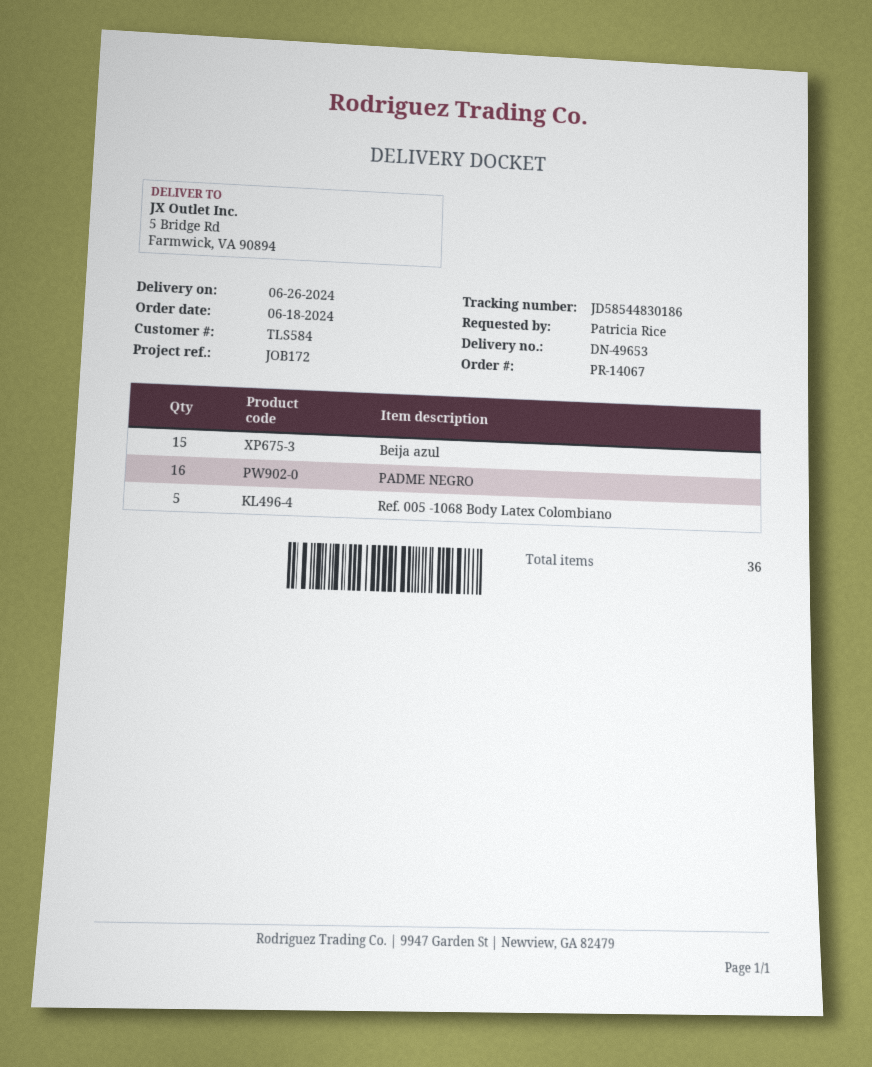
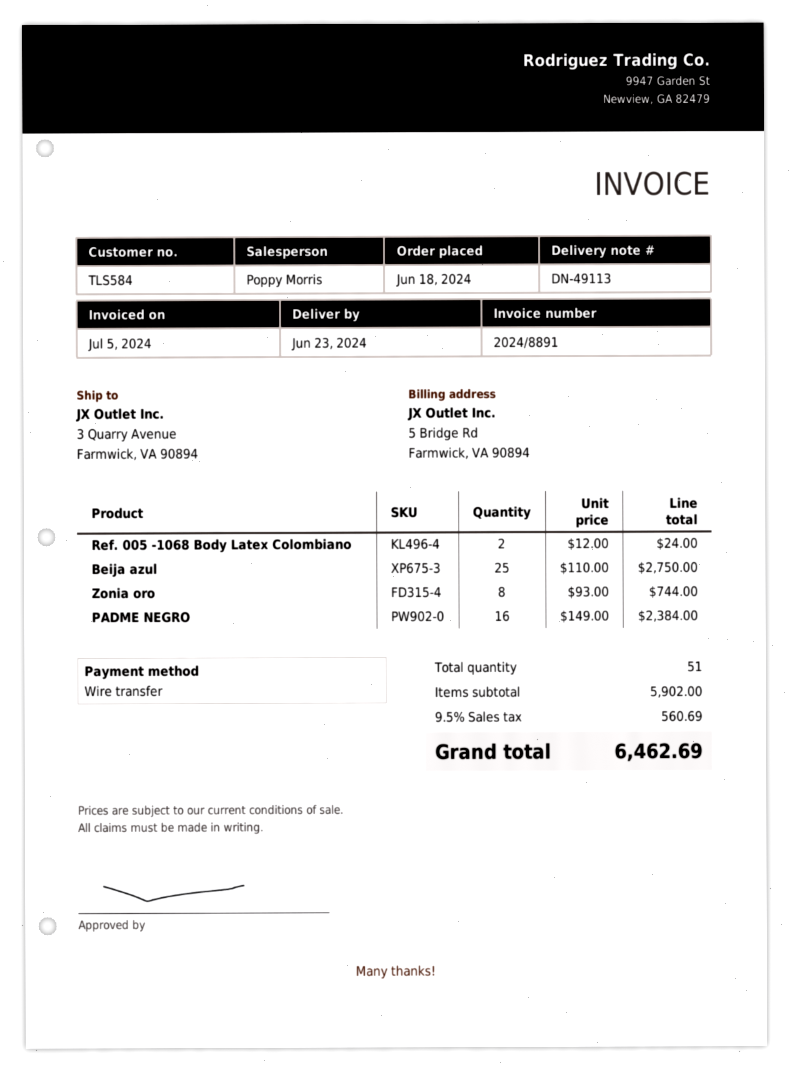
delivery note number: DN-49653 -> DN-49113
delivery date: 2024-06-26 -> 2024-06-23
ship to: 5 Bridge Rd, Farmwick, VA 90894 -> 3 Quarry Avenue, Farmwick, VA 90894
Beija azul: 15 -> 25
Ref. 005 -1068 Body Latex Colombiano: 5 -> 2
Zonia oro: none -> 8
total quantity: 36 -> 51

